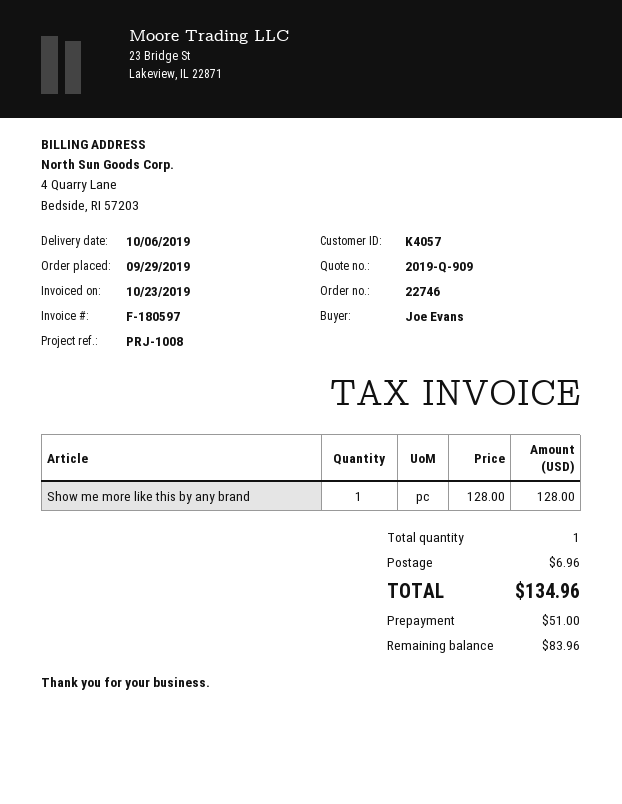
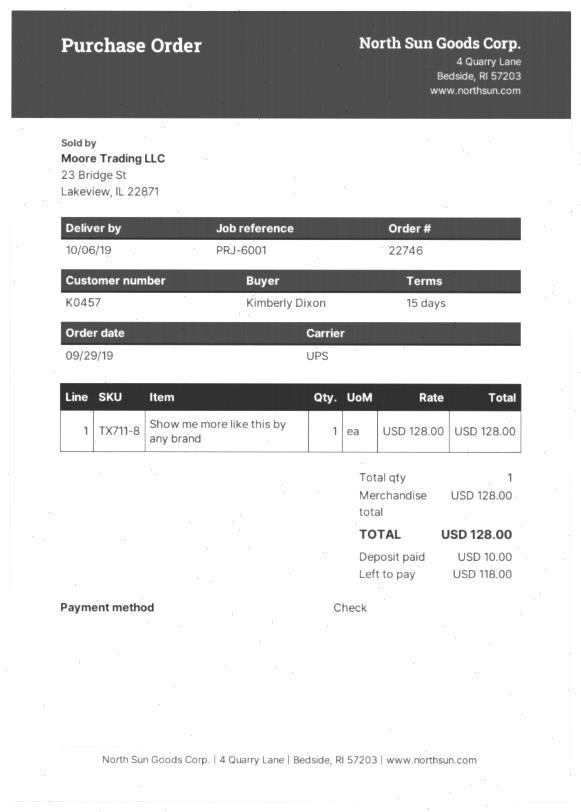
customer number: K4057 -> K0457
reference: PRJ-1008 -> PRJ-6001
ordered by: Joe Evans -> Kimberly Dixon
shipping: 6.96 -> none
total: 134.96 -> 128.00
deposit: 51.00 -> 10.00
balance: 83.96 -> 118.00

